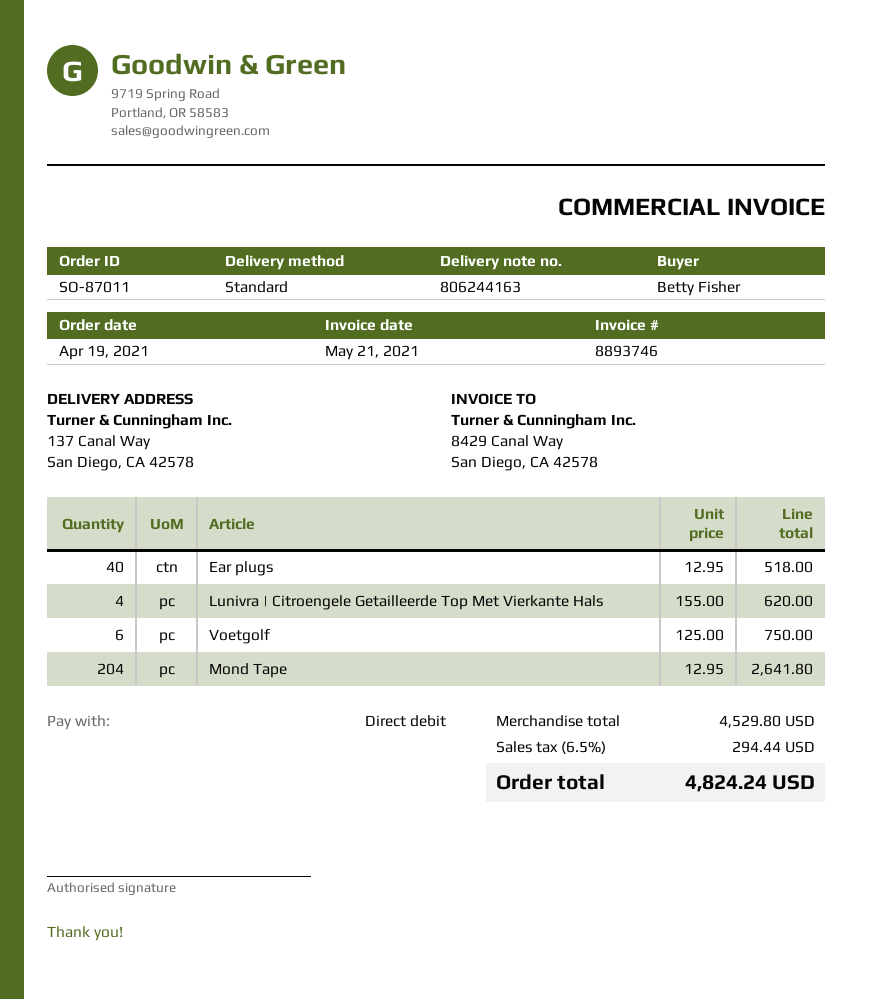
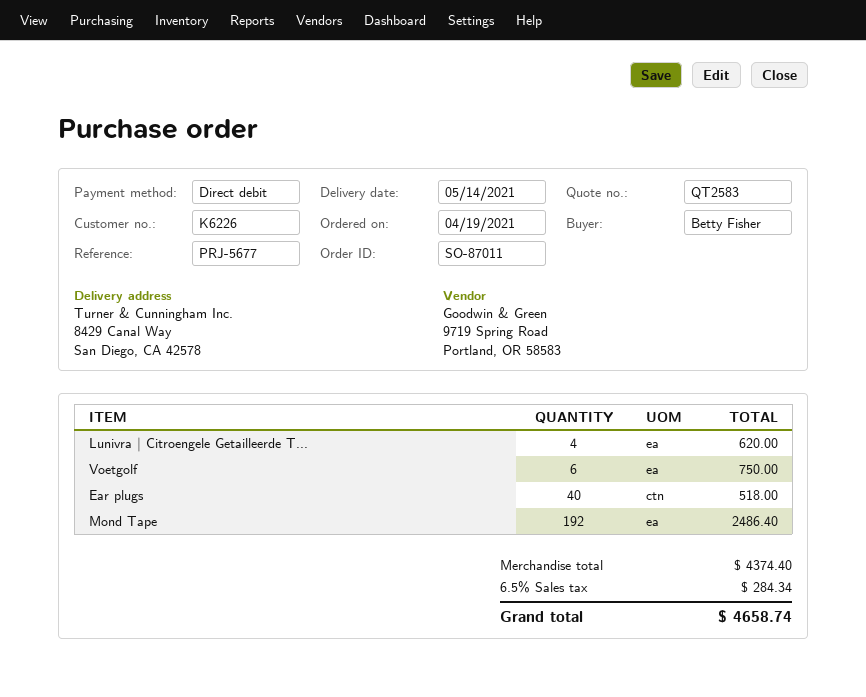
ship to: 137 Canal Way, San Diego, CA 42578 -> 8429 Canal Way, San Diego, CA 42578
Mond Tape: 204 for 2641.80 -> 192 for 2486.40
subtotal: 4529.80 -> 4374.40
tax: 6.5% = 294.44 -> 6.5% = 284.34
total: 4824.24 -> 4658.74

